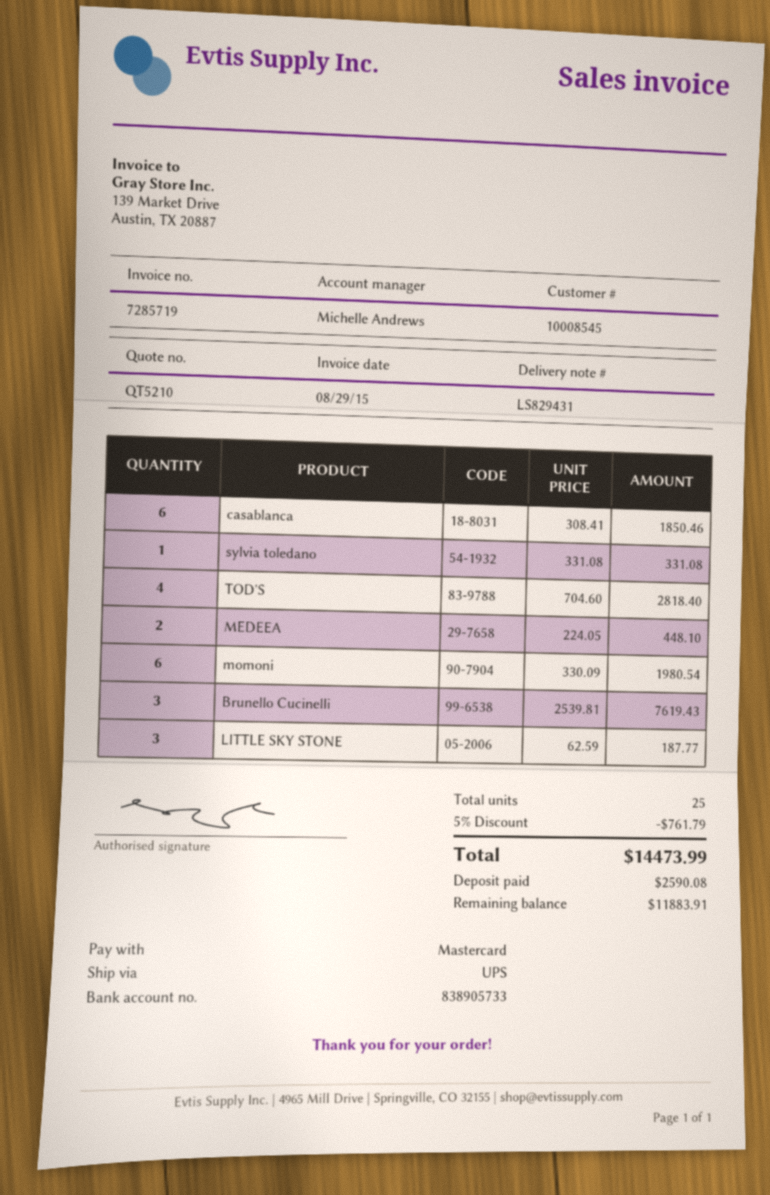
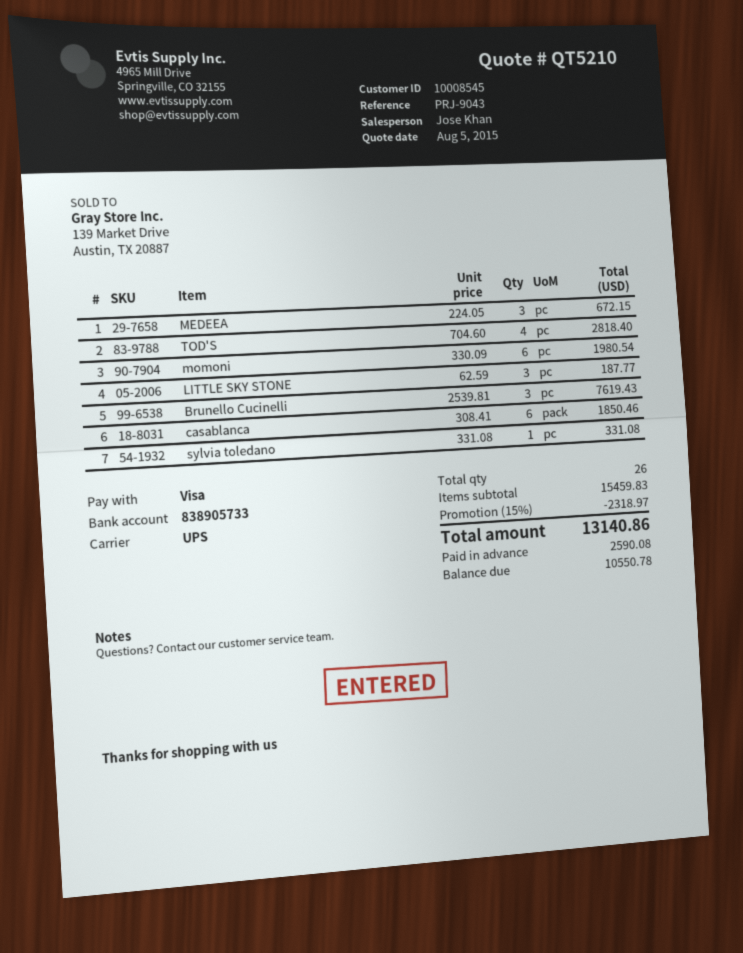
sales rep: Michelle Andrews -> Jose Khan
payment method: Mastercard -> Visa
MEDEEA: 2 x 224.05 = 448.10 -> 3 x 224.05 = 672.15
total quantity: 25 -> 26
discount: 5% = 761.79 -> 15% = 2318.97
total: 14473.99 -> 13140.86
balance: 11883.91 -> 10550.78

